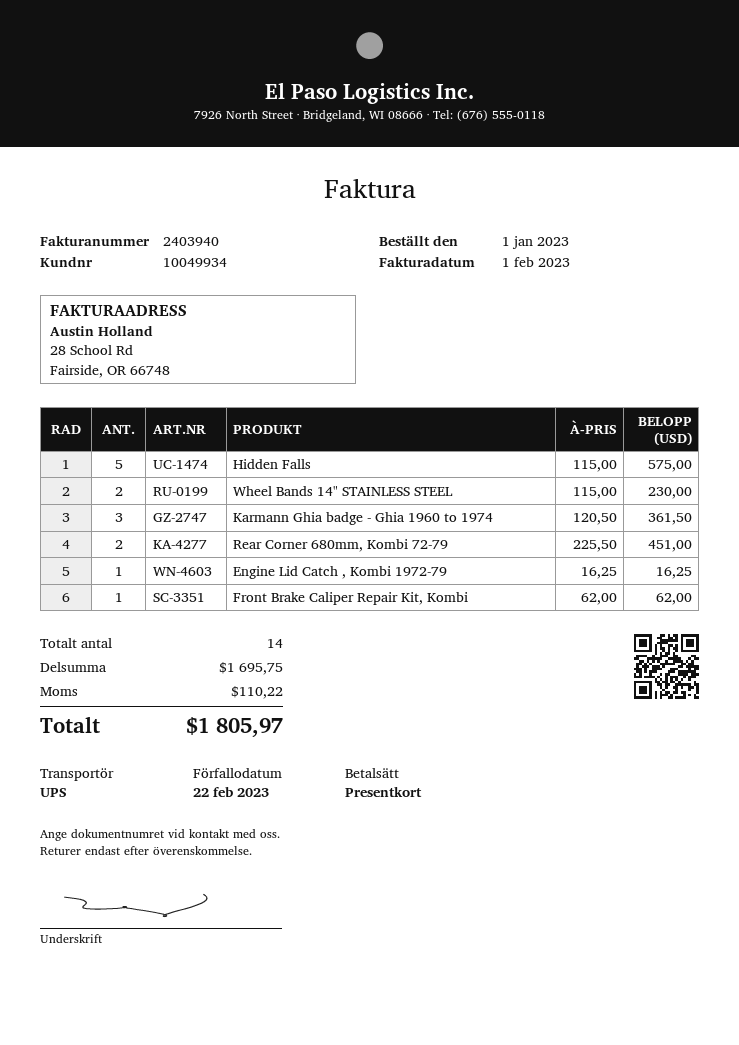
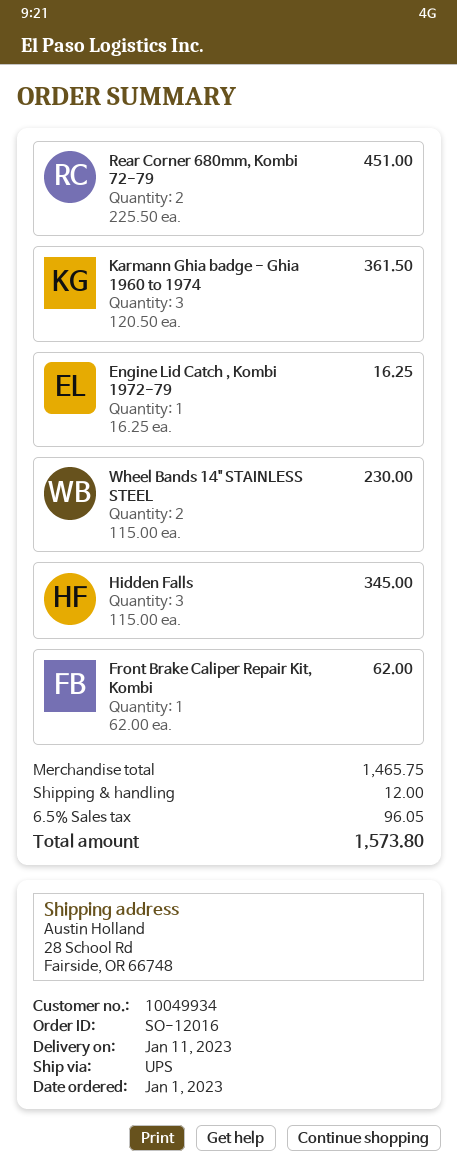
Hidden Falls: 5 x 115.00 = 575.00 -> 3 x 115.00 = 345.00
subtotal: 1695.75 -> 1465.75
shipping: none -> 12.00
tax: 110.22 -> 96.05
total: 1805.97 -> 1573.80

